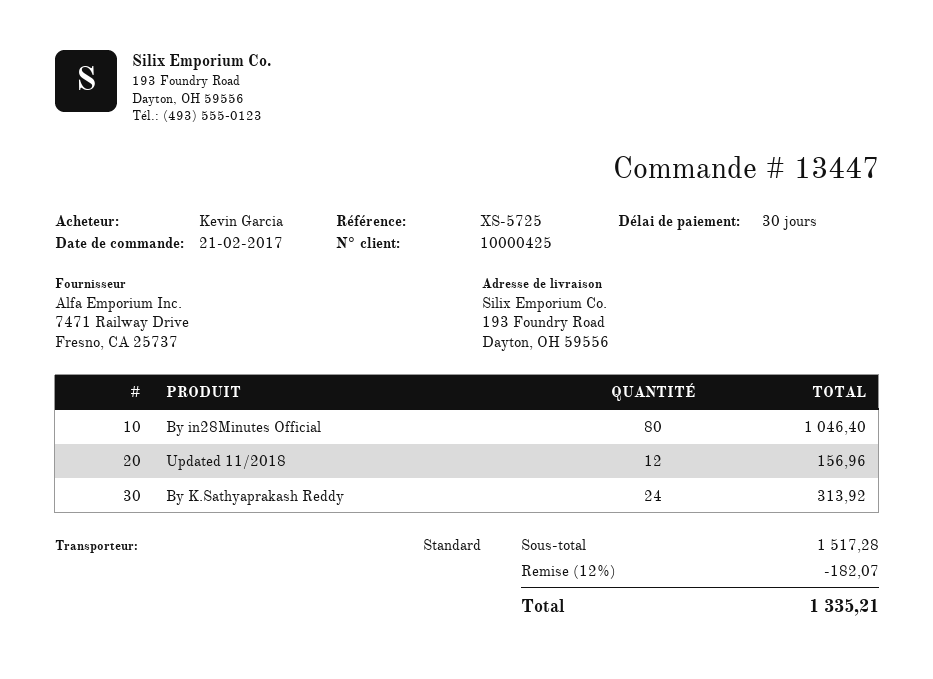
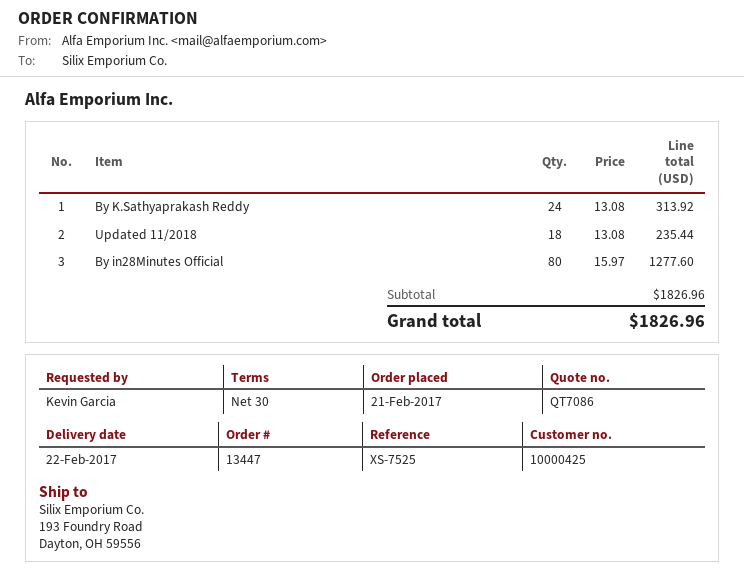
reference: XS-5725 -> XS-7525
By in28Minutes Official: 80 for 1046.40 -> 80 for 1277.60
Updated 11/2018: 12 for 156.96 -> 18 for 235.44
subtotal: 1517.28 -> 1826.96
discount: 12% = 182.07 -> none
total: 1335.21 -> 1826.96

